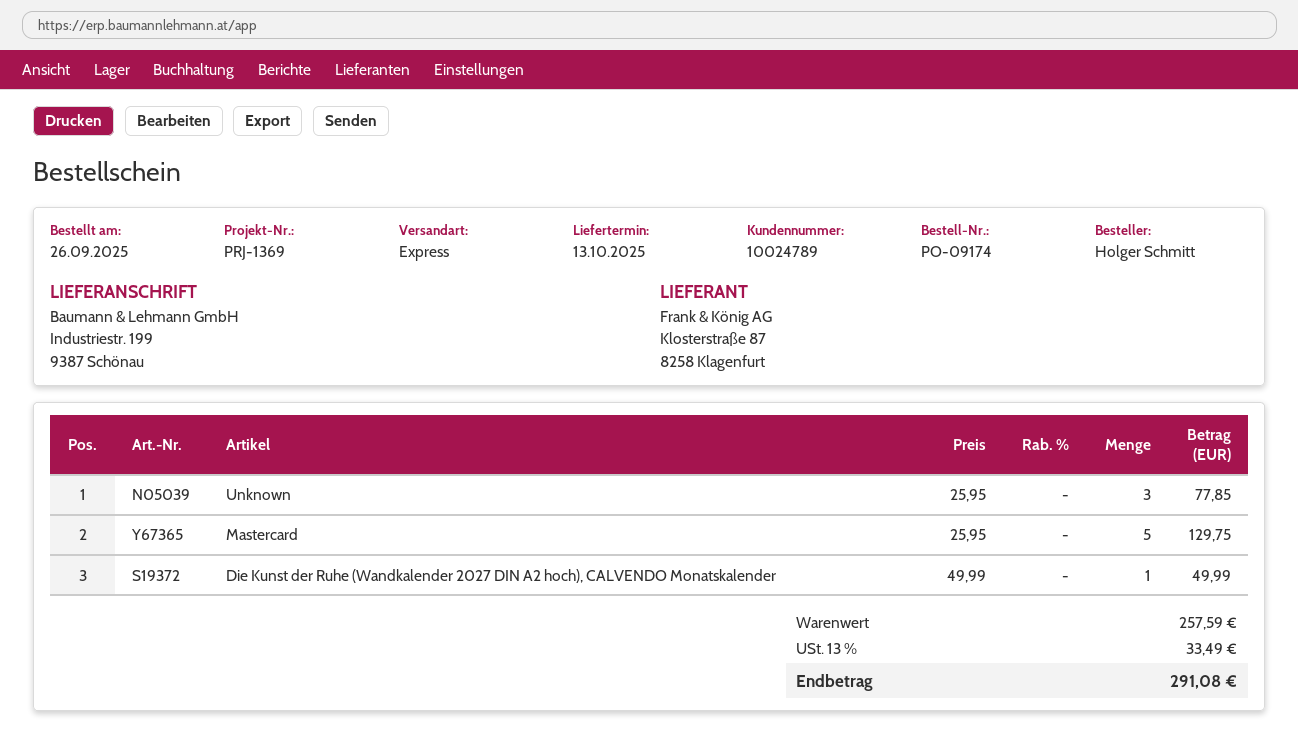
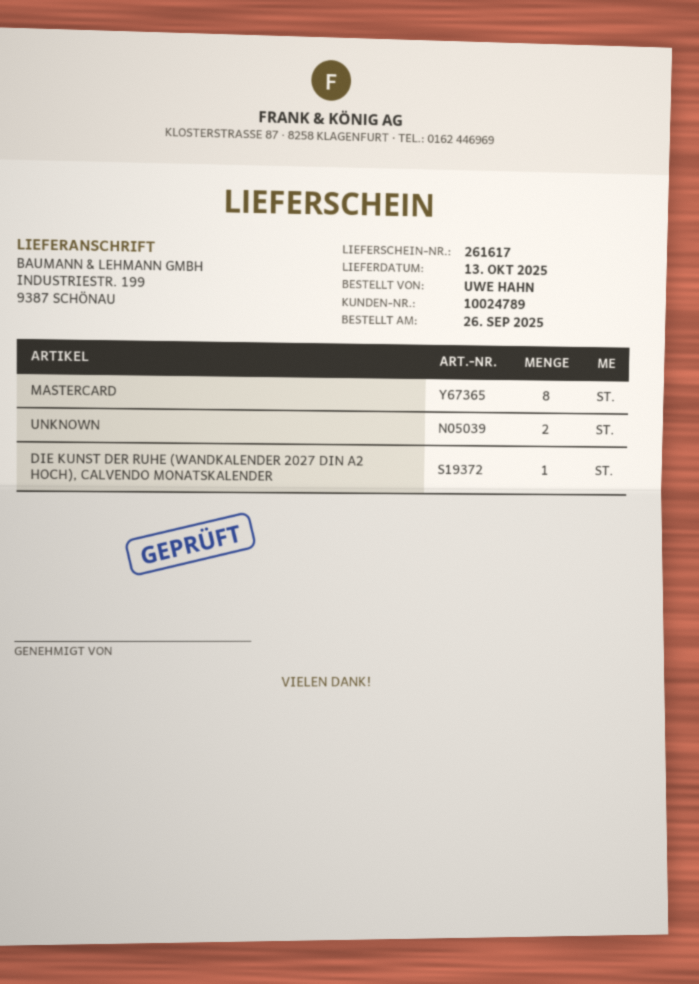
ordered by: Holger Schmitt -> UWE HAHN
Unknown: 3 -> 2
Mastercard: 5 -> 8

